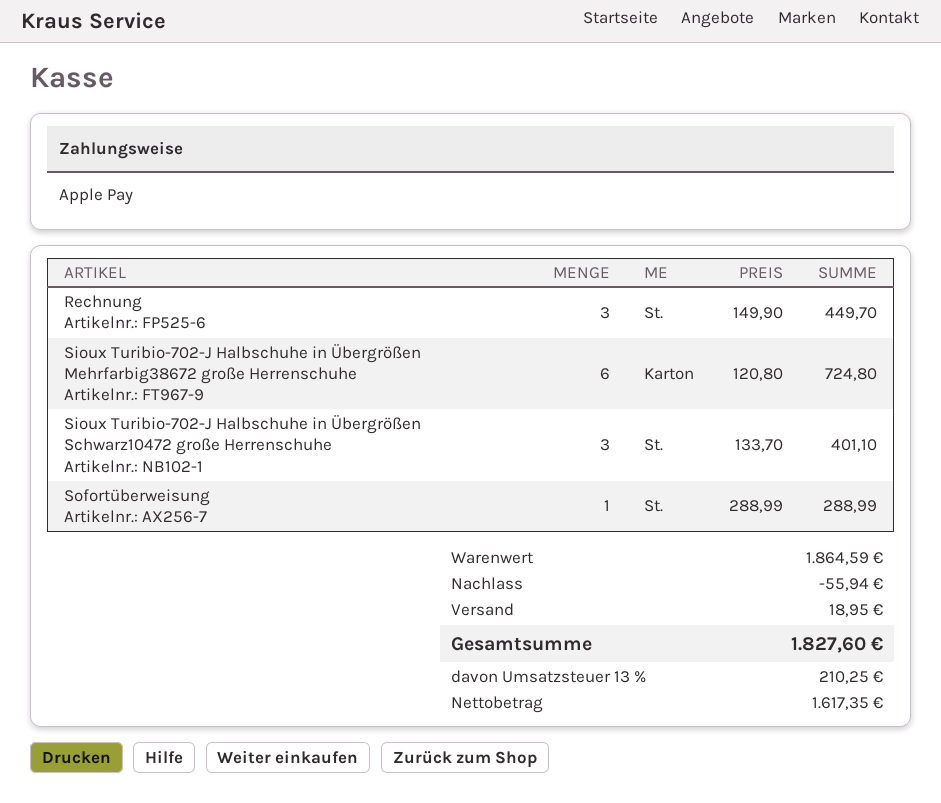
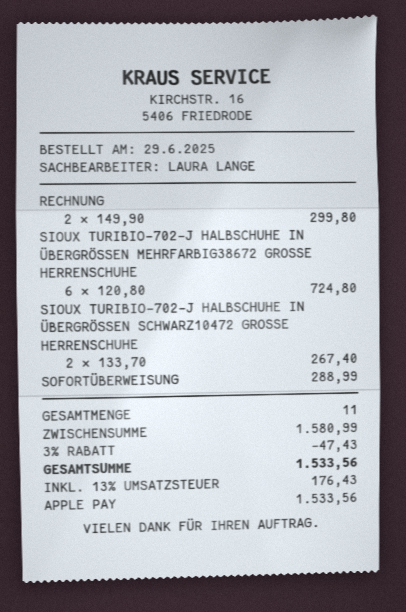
Rechnung: 3 x 149.90 = 449.70 -> 2 x 149.90 = 299.80
Sioux Turibio-702-J Halbschuhe in Übergrößen Schwarz10472 große Herrenschuhe: 3 x 133.70 = 401.10 -> 2 x 133.70 = 267.40
subtotal: 1864.59 -> 1580.99
discount: 55.94 -> 47.43
shipping: 18.95 -> none
tax: 13% = 210.25 -> 13% = 176.43
total: 1827.60 -> 1533.56

